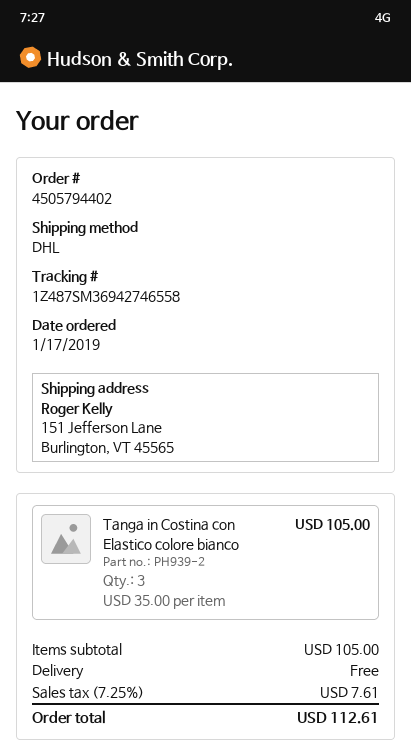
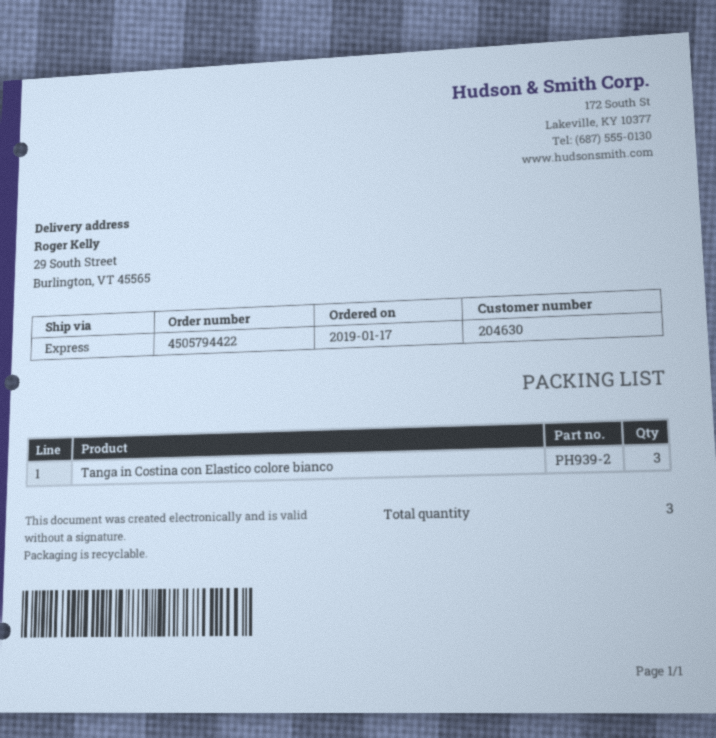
order number: 4505794402 -> 4505794422
shipping method: DHL -> express
ship to: 151 Jefferson Lane, Burlington, VT 45565 -> 29 South Street, Burlington, VT 45565

